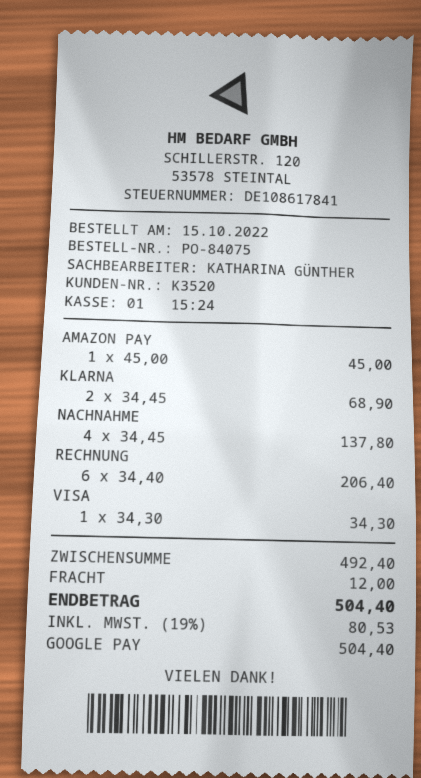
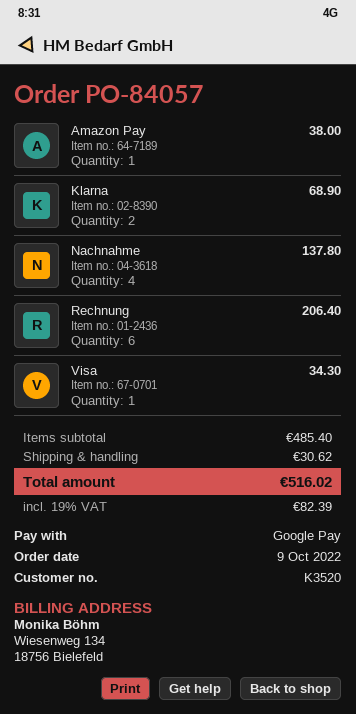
order number: PO-84075 -> PO-84057
order date: 2022-10-15 -> 2022-10-09
AMAZON PAY: 1 for 45.00 -> 1 for 38.00
subtotal: 492.40 -> 485.40
shipping: 12.00 -> 30.62
tax: 19% = 80.53 -> 19% = 82.39
total: 504.40 -> 516.02

